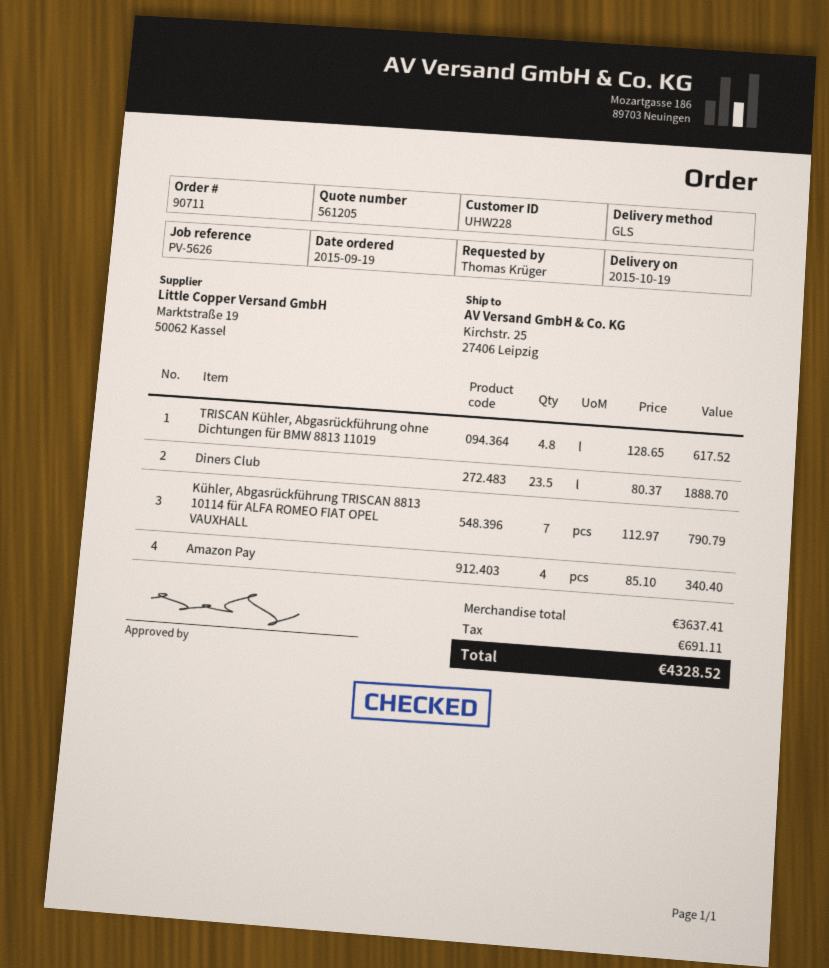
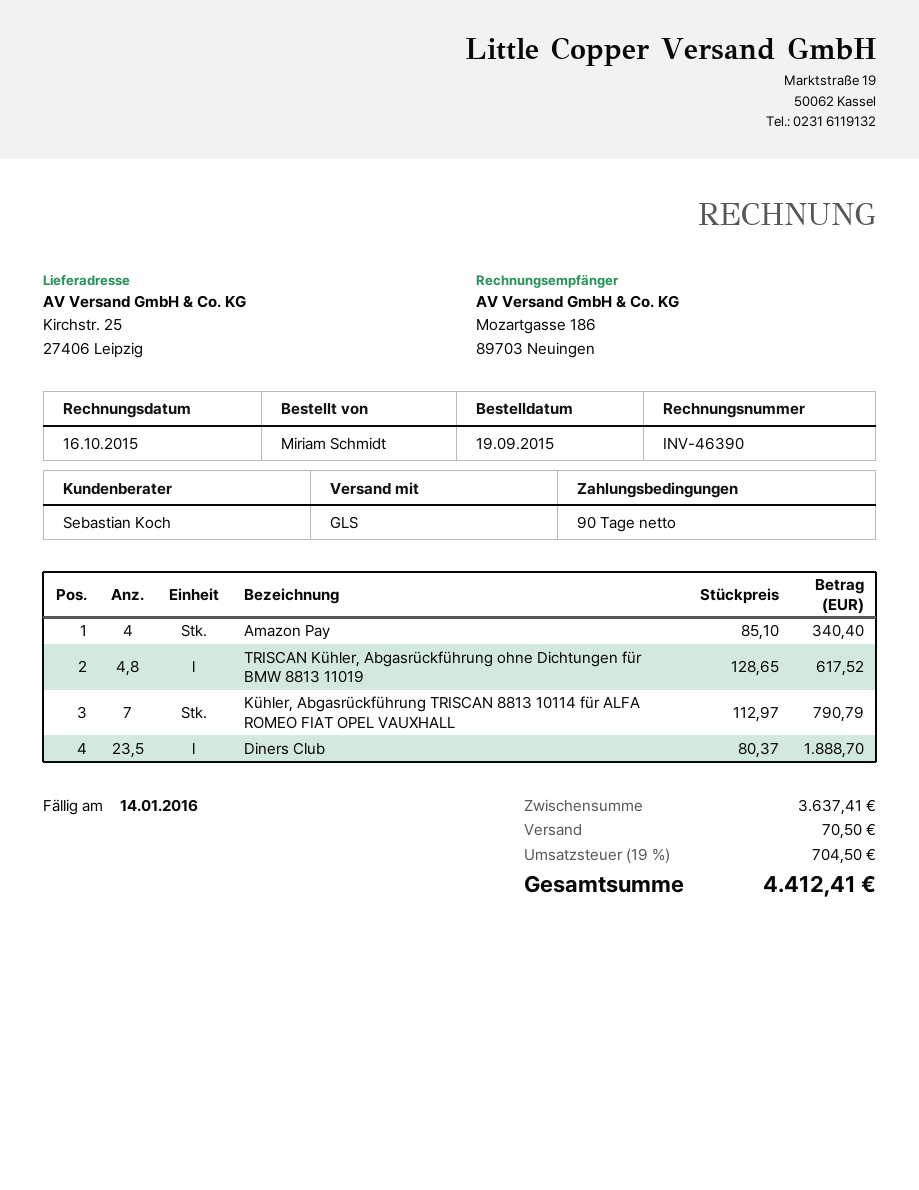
ordered by: Thomas Krüger -> Miriam Schmidt
shipping: none -> 70.50
tax: 691.11 -> 704.50
total: 4328.52 -> 4412.41

